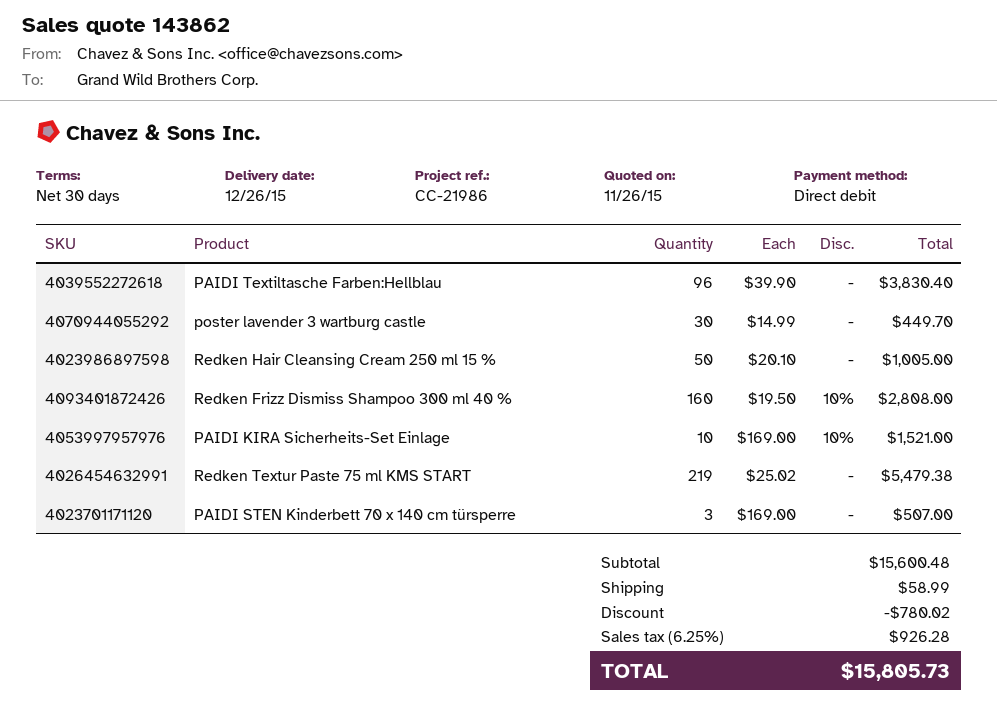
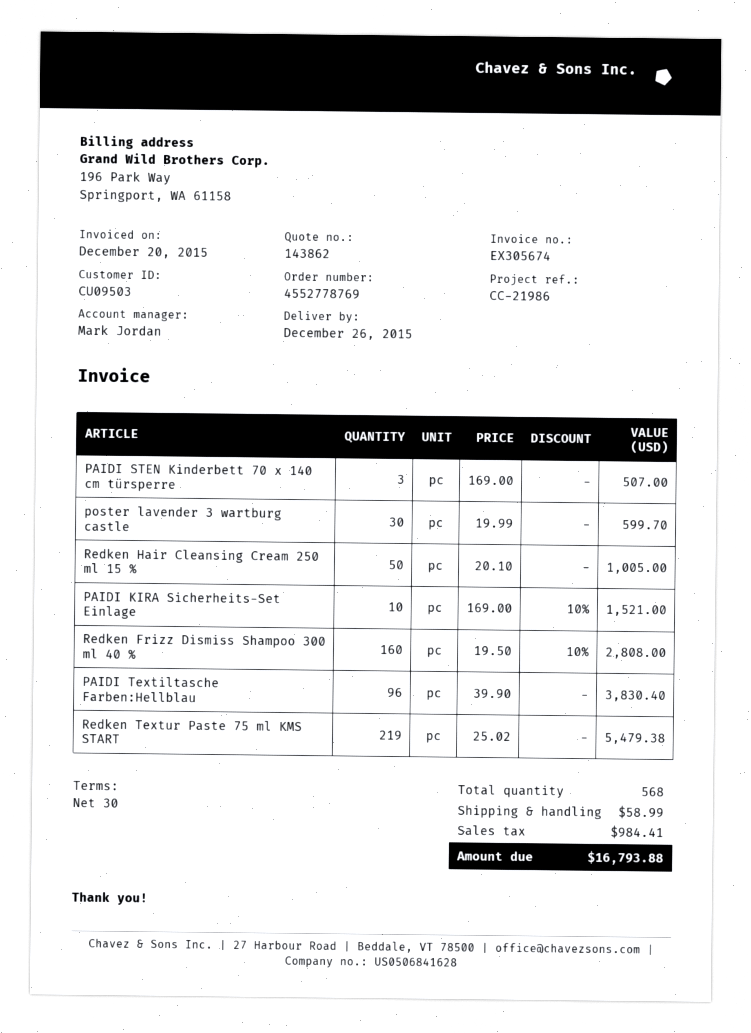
poster lavender 3 wartburg castle: 30 x 14.99 = 449.70 -> 30 x 19.99 = 599.70
discount: 780.02 -> none
tax: 926.28 -> 984.41
total: 15805.73 -> 16793.88

